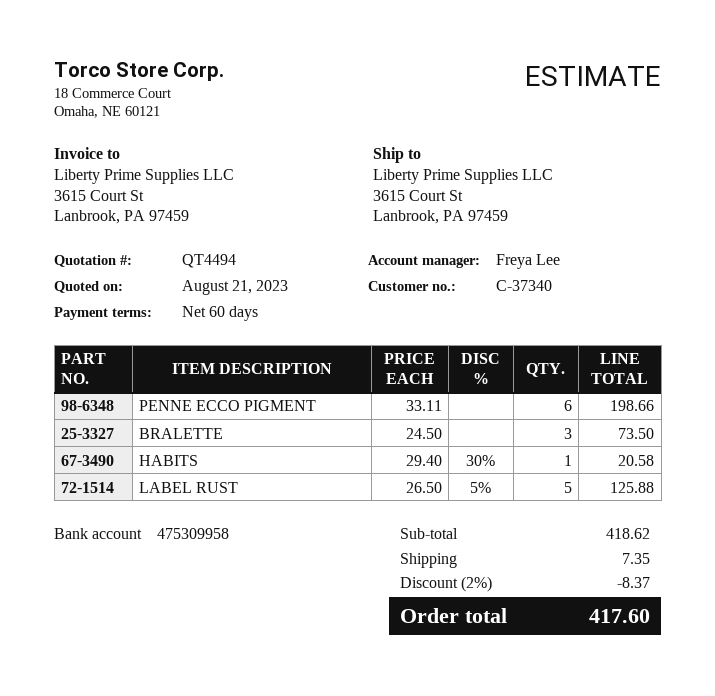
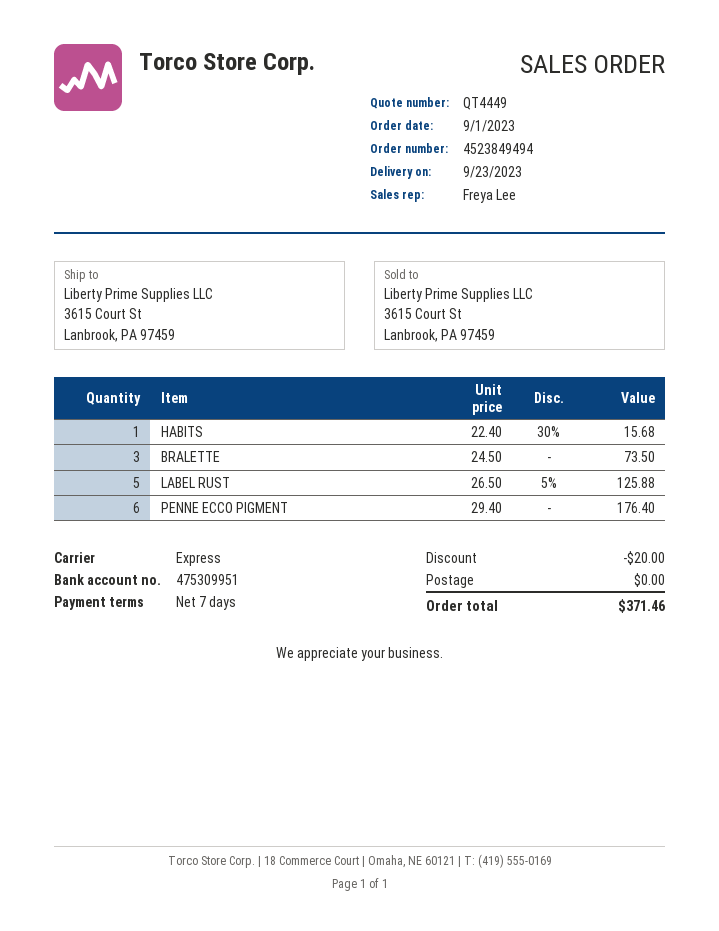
quote number: QT4494 -> QT4449
payment terms: 60 days -> 7 days
bank account: 475309958 -> 475309951
PENNE ECCO PIGMENT: 6 x 33.11 = 198.66 -> 6 x 29.40 = 176.40
HABITS: 1 x 29.40 - 30% = 20.58 -> 1 x 22.40 - 30% = 15.68
discount: 8.37 -> 20.00
shipping: 7.35 -> 0.00
total: 417.60 -> 371.46

